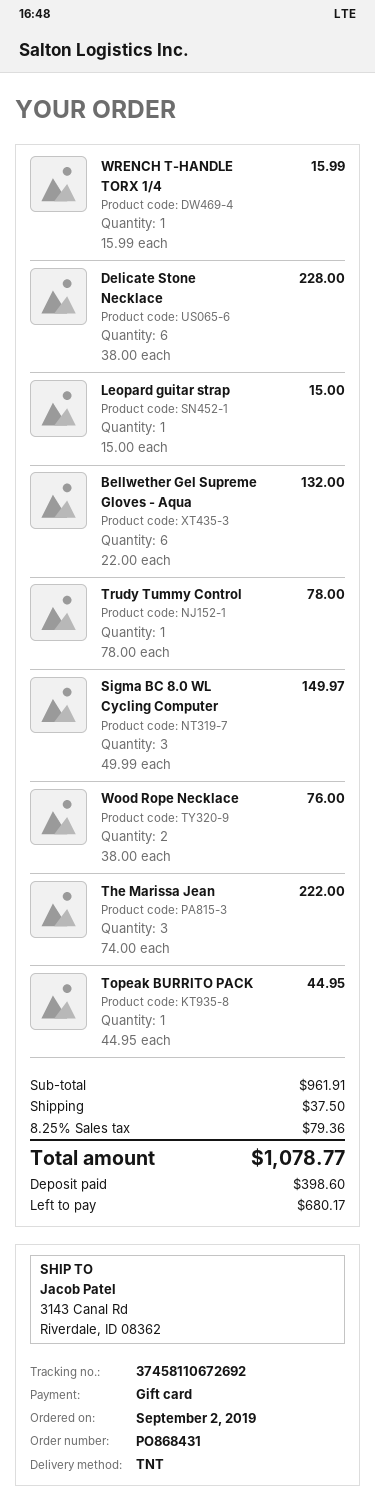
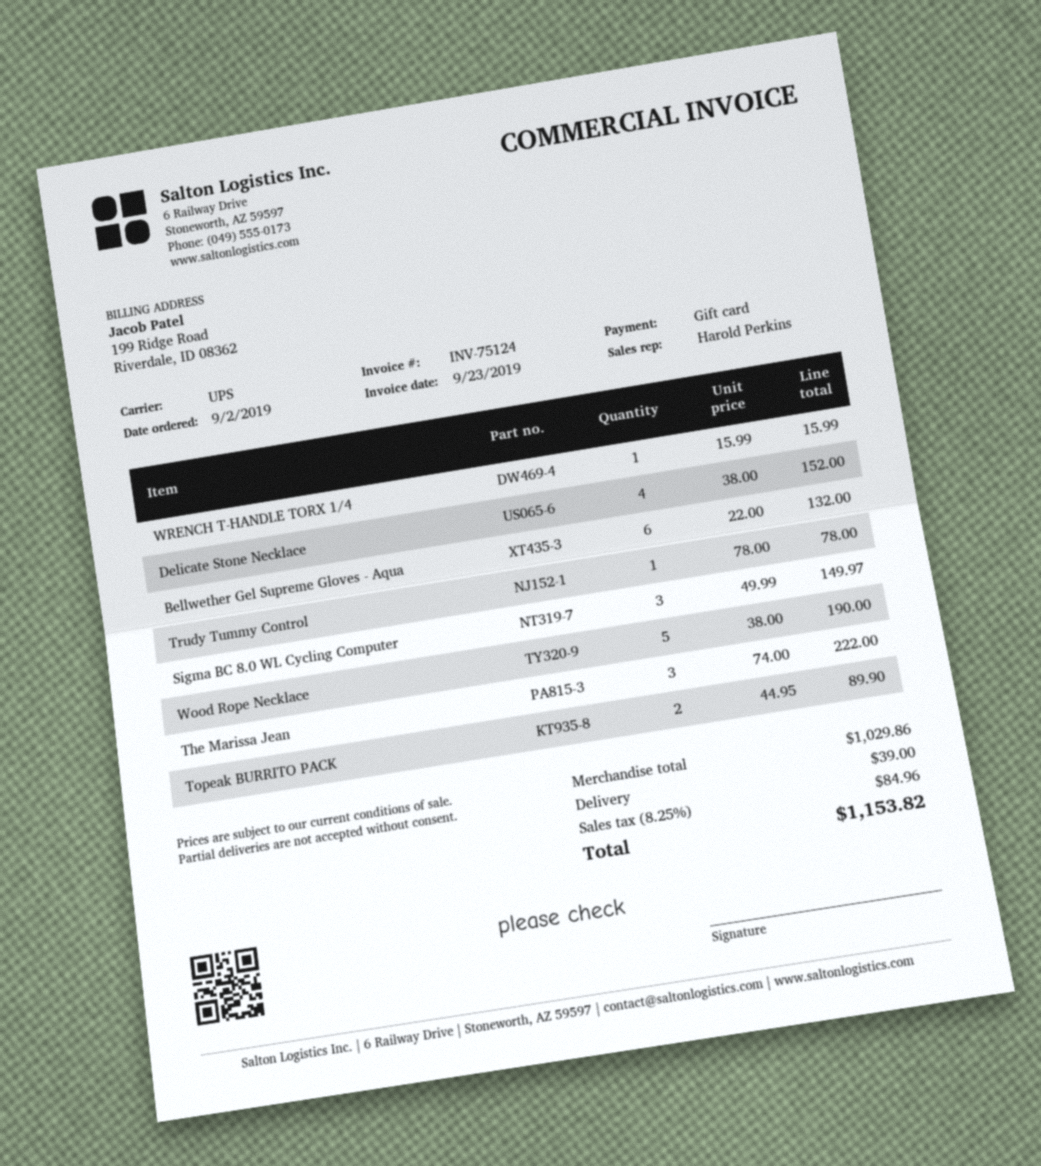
shipping method: TNT -> UPS
Delicate Stone Necklace: 6 x 38.00 = 228.00 -> 4 x 38.00 = 152.00
Leopard guitar strap: 1 x 15.00 = 15.00 -> none
Wood Rope Necklace: 2 x 38.00 = 76.00 -> 5 x 38.00 = 190.00
Topeak BURRITO PACK: 1 x 44.95 = 44.95 -> 2 x 44.95 = 89.90
subtotal: 961.91 -> 1029.86
shipping: 37.50 -> 39.00
tax: 8.25% = 79.36 -> 8.25% = 84.96
total: 1078.77 -> 1153.82

